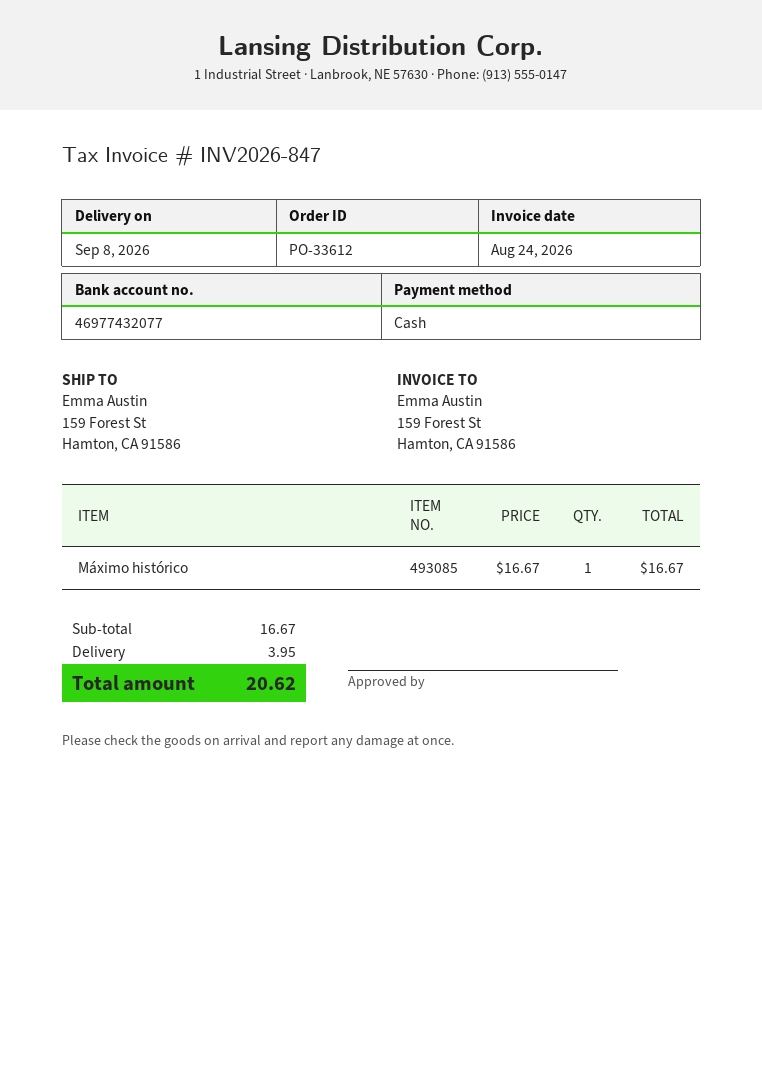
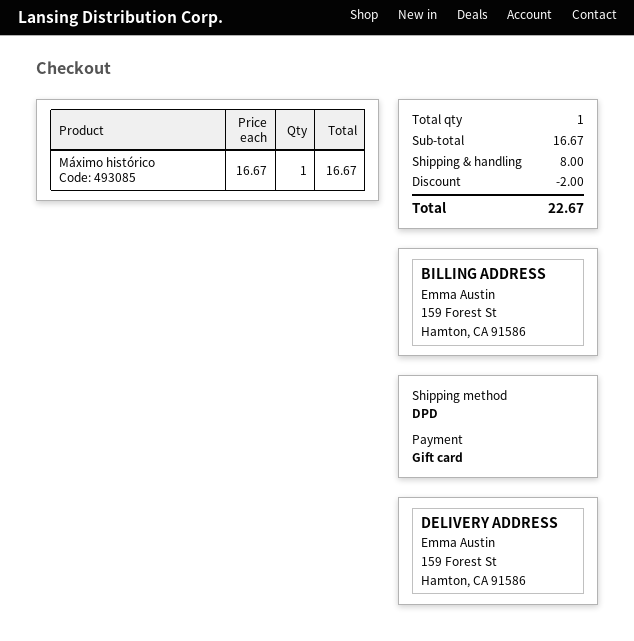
payment method: cash -> gift card
discount: none -> 2.00
shipping: 3.95 -> 8.00
total: 20.62 -> 22.67

